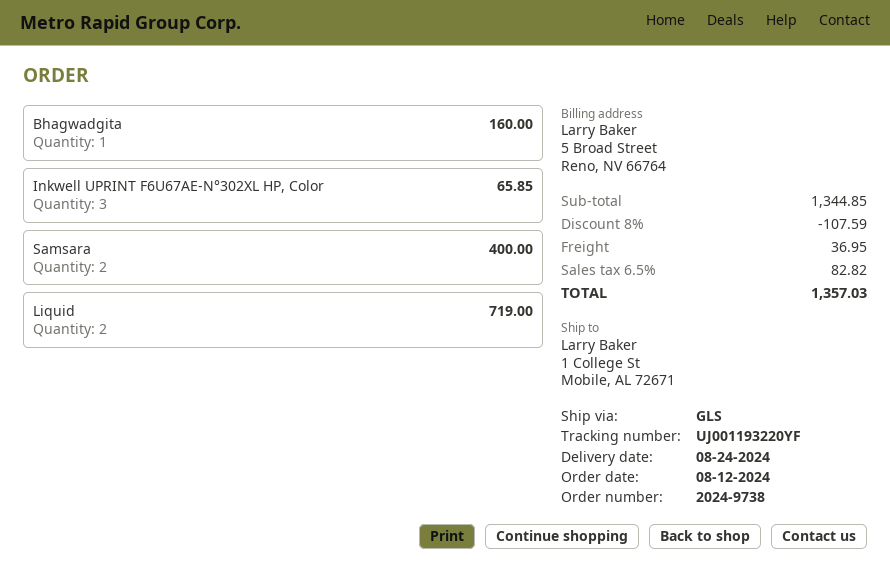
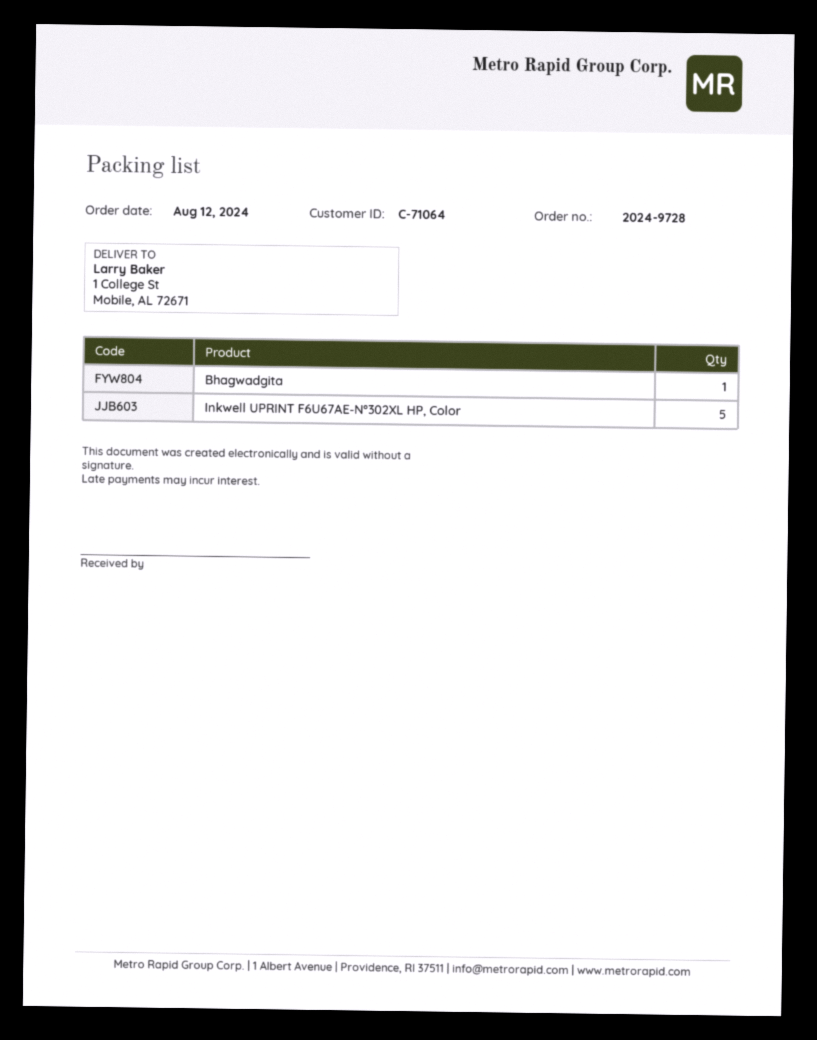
order number: 2024-9738 -> 2024-9728
Inkwell UPRINT F6U67AE-N°302XL HP, Color: 3 -> 5
Samsara: 2 -> none
Liquid: 2 -> none

